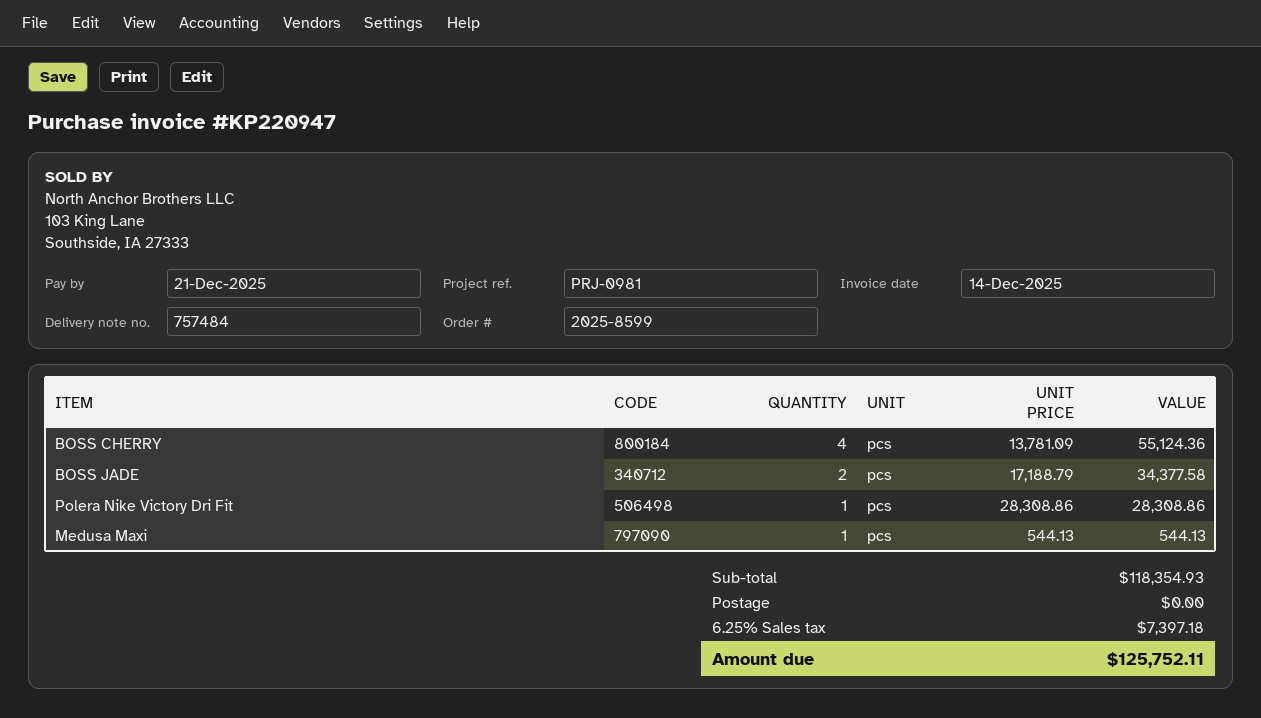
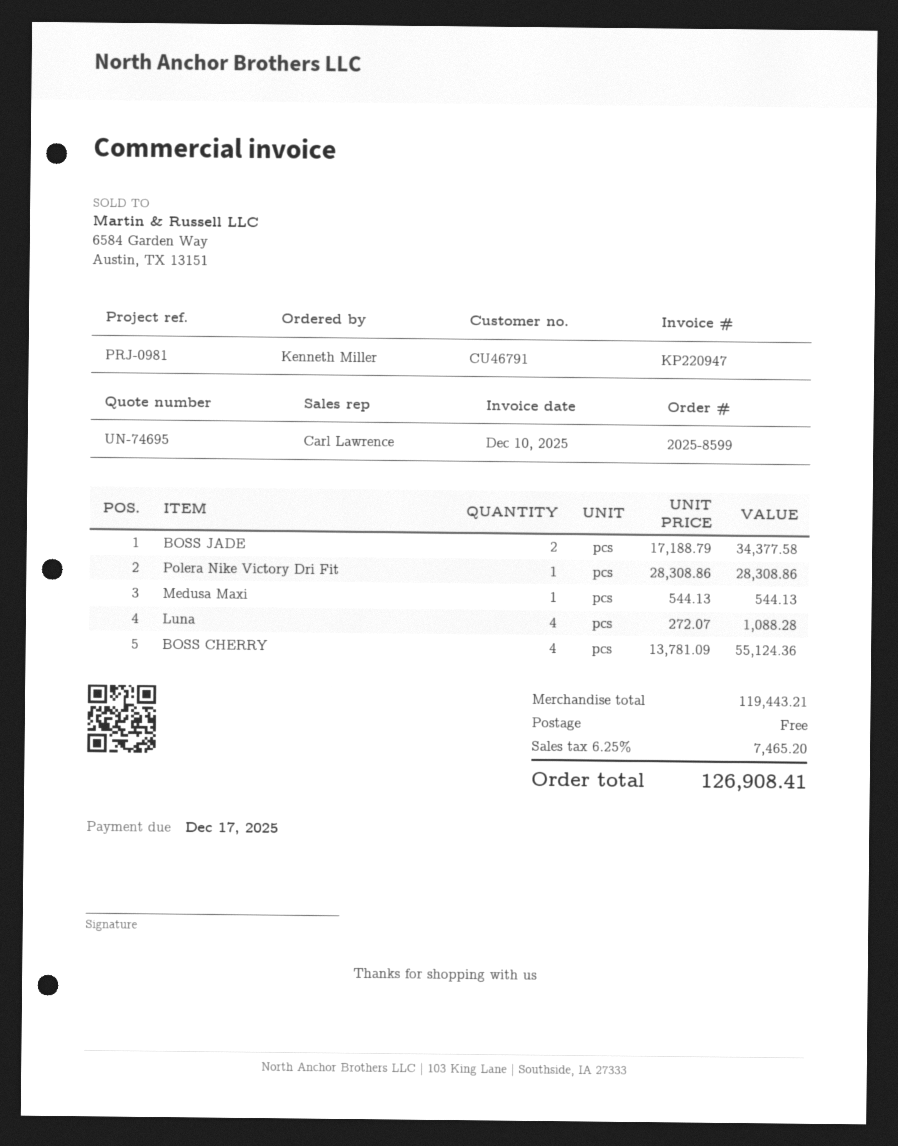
invoice date: 2025-12-14 -> 2025-12-10
due date: 2025-12-21 -> 2025-12-17
Luna: none -> 4 x 272.07 = 1088.28
subtotal: 118354.93 -> 119443.21
tax: 6.25% = 7397.18 -> 6.25% = 7465.20
total: 125752.11 -> 126908.41

